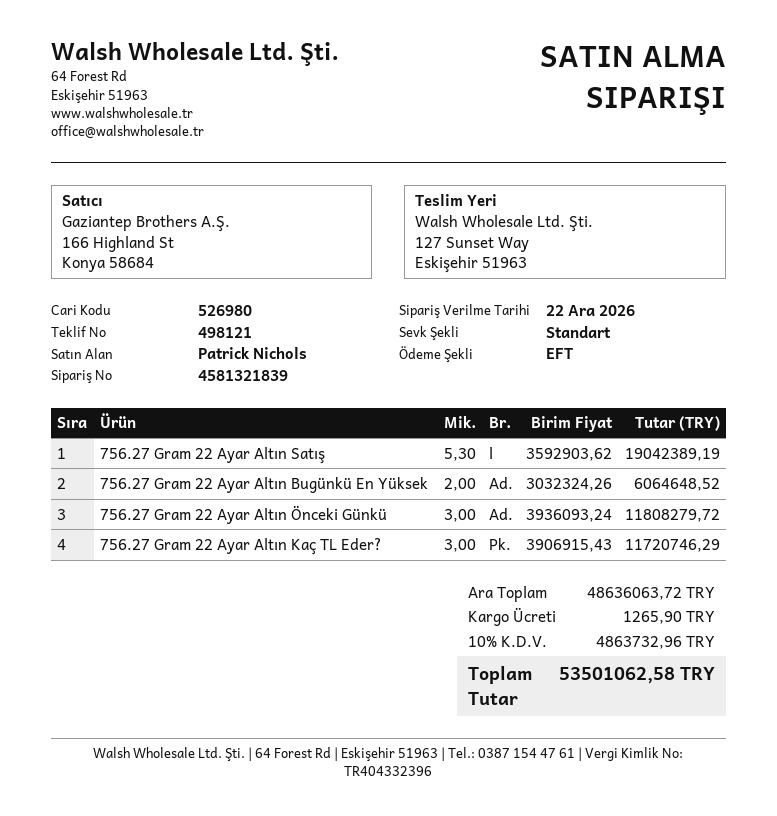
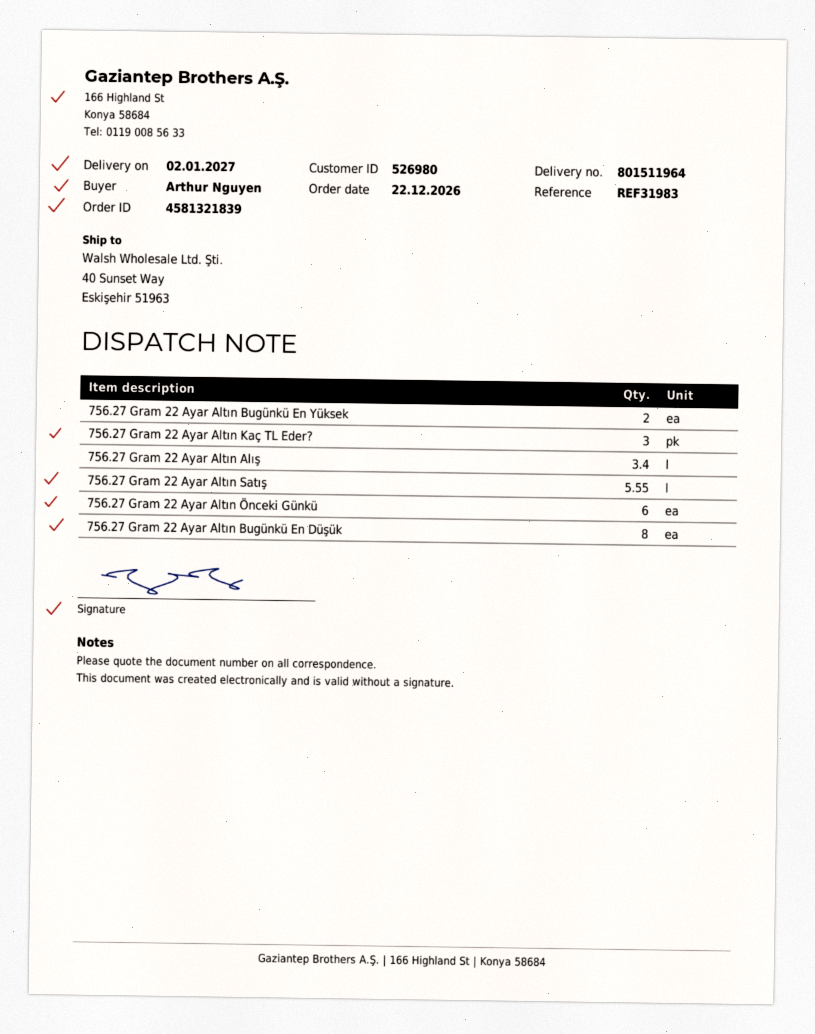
ordered by: Patrick Nichols -> Arthur Nguyen
ship to: 127 Sunset Way, Eskişehir 51963 -> 40 Sunset Way, Eskişehir 51963
756.27 Gram 22 Ayar Altın Satış: 5.3 -> 5.55
756.27 Gram 22 Ayar Altın Önceki Günkü: 3 -> 6
756.27 Gram 22 Ayar Altın Alış: none -> 3.4
756.27 Gram 22 Ayar Altın Bugünkü En Düşük: none -> 8

